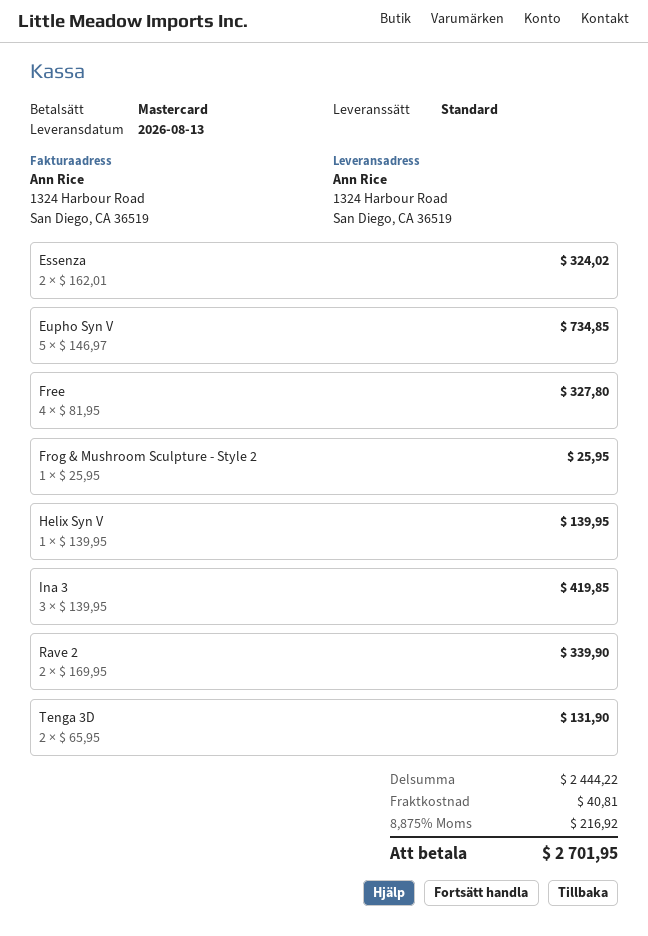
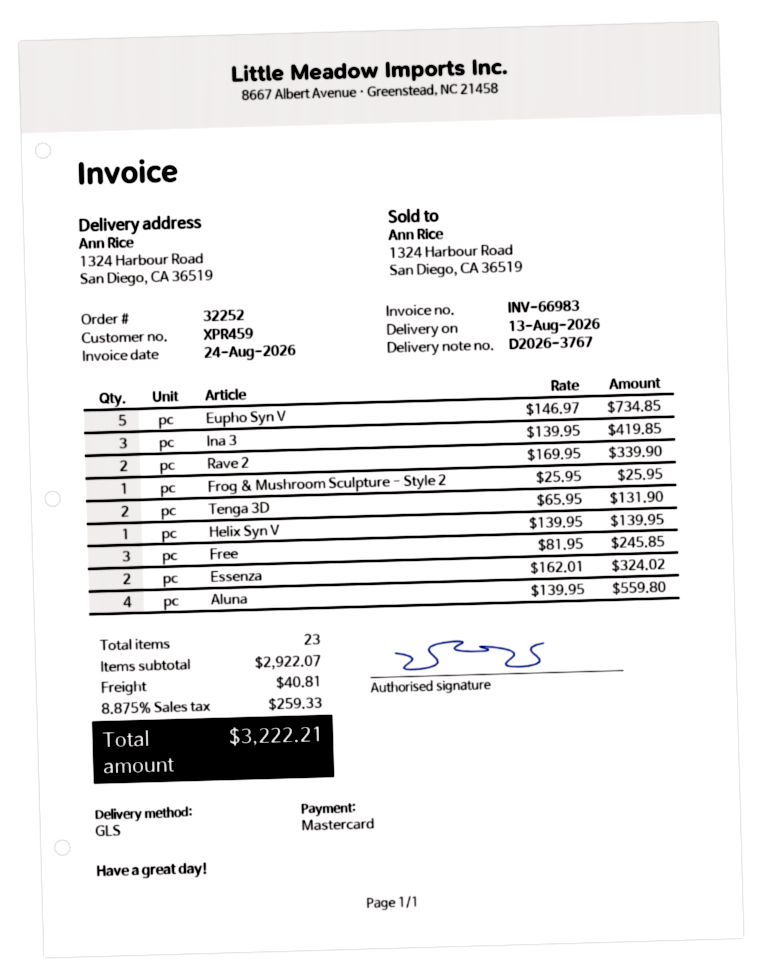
shipping method: standard -> GLS
Free: 4 x 81.95 = 327.80 -> 3 x 81.95 = 245.85
Aluna: none -> 4 x 139.95 = 559.80
subtotal: 2444.22 -> 2922.07
tax: 8.875% = 216.92 -> 8.875% = 259.33
total: 2701.95 -> 3222.21

